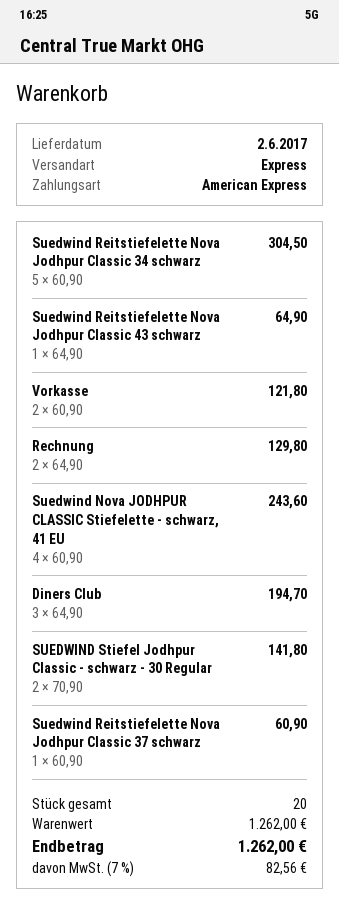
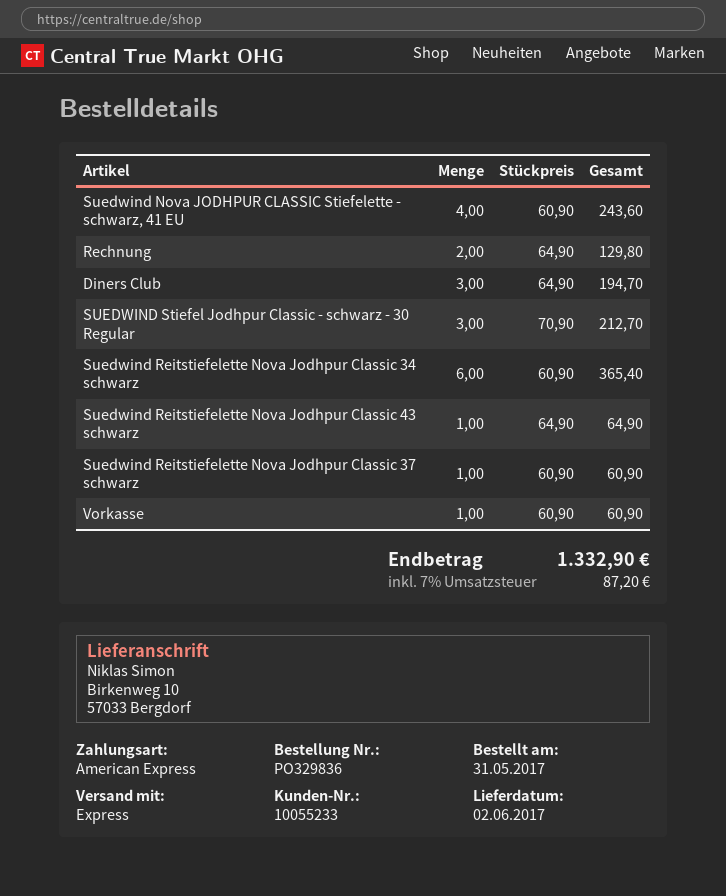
Suedwind Reitstiefelette Nova Jodhpur Classic 34 schwarz: 5 x 60.90 = 304.50 -> 6 x 60.90 = 365.40
Vorkasse: 2 x 60.90 = 121.80 -> 1 x 60.90 = 60.90
SUEDWIND Stiefel Jodhpur Classic - schwarz - 30 Regular: 2 x 70.90 = 141.80 -> 3 x 70.90 = 212.70
tax: 7% = 82.56 -> 7% = 87.20
total: 1262.00 -> 1332.90

